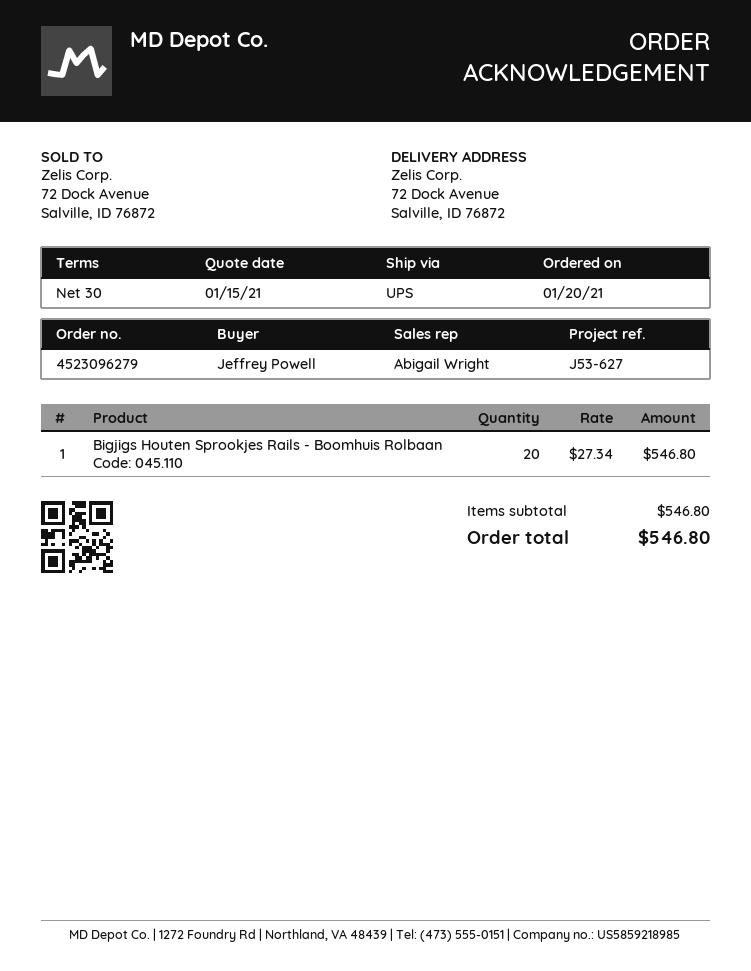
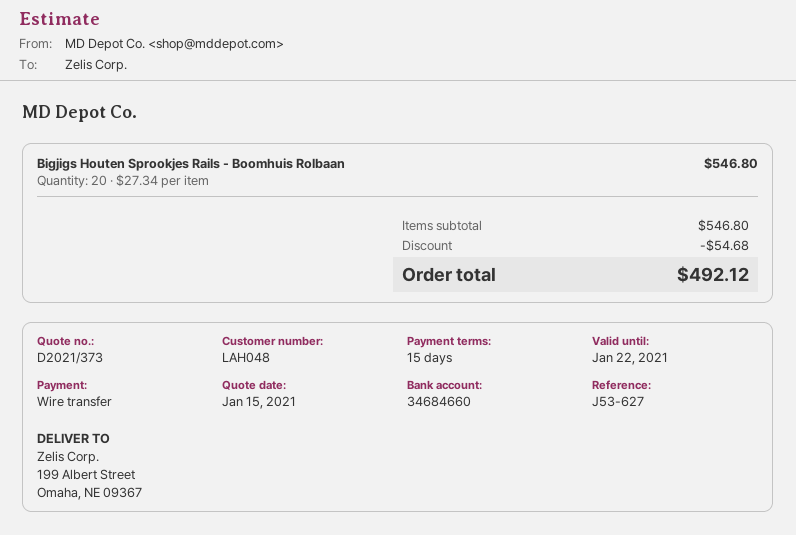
payment terms: 30 days -> 15 days
ship to: 72 Dock Avenue, Salville, ID 76872 -> 199 Albert Street, Omaha, NE 09367
discount: none -> 54.68
total: 546.80 -> 492.12

